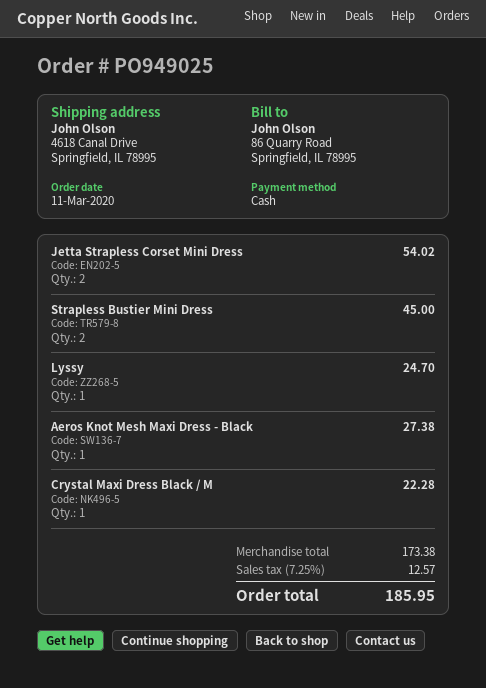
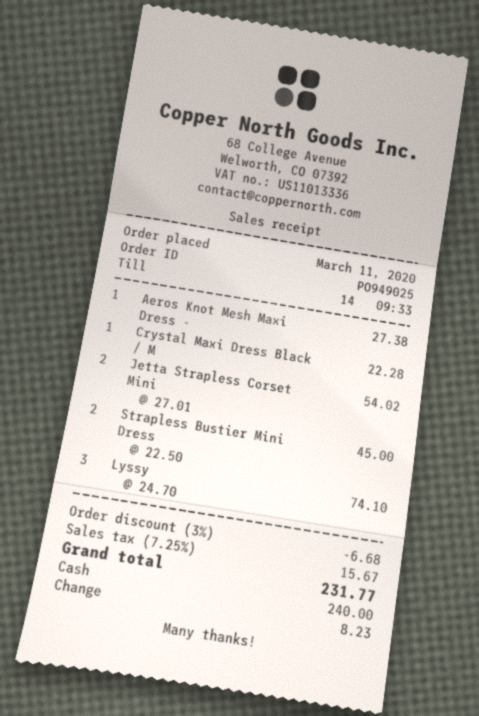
Lyssy: 1 for 24.70 -> 3 for 74.10
discount: none -> 3% = 6.68
tax: 7.25% = 12.57 -> 7.25% = 15.67
total: 185.95 -> 231.77

